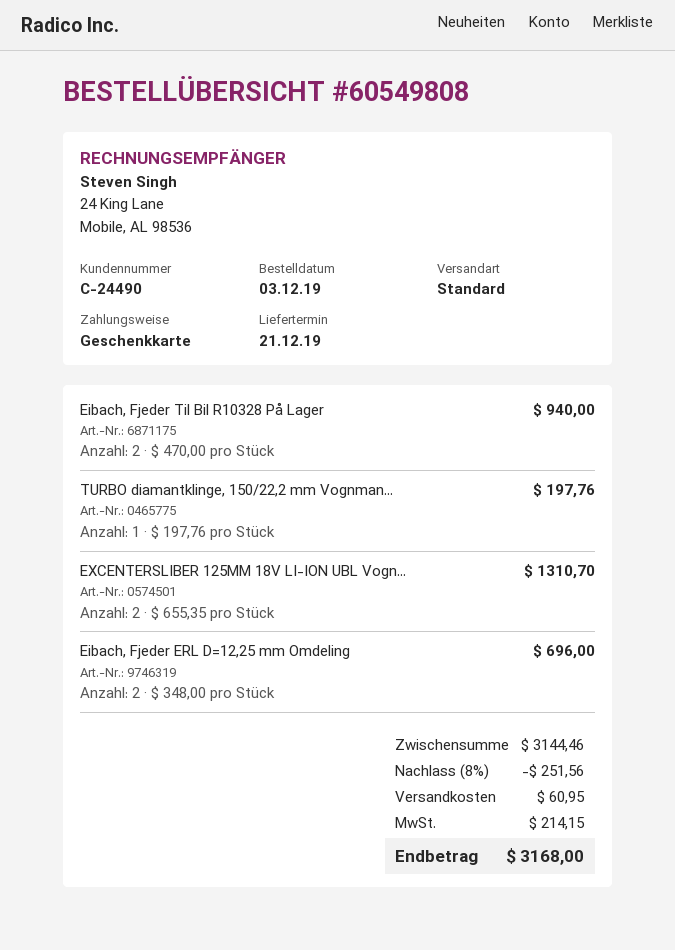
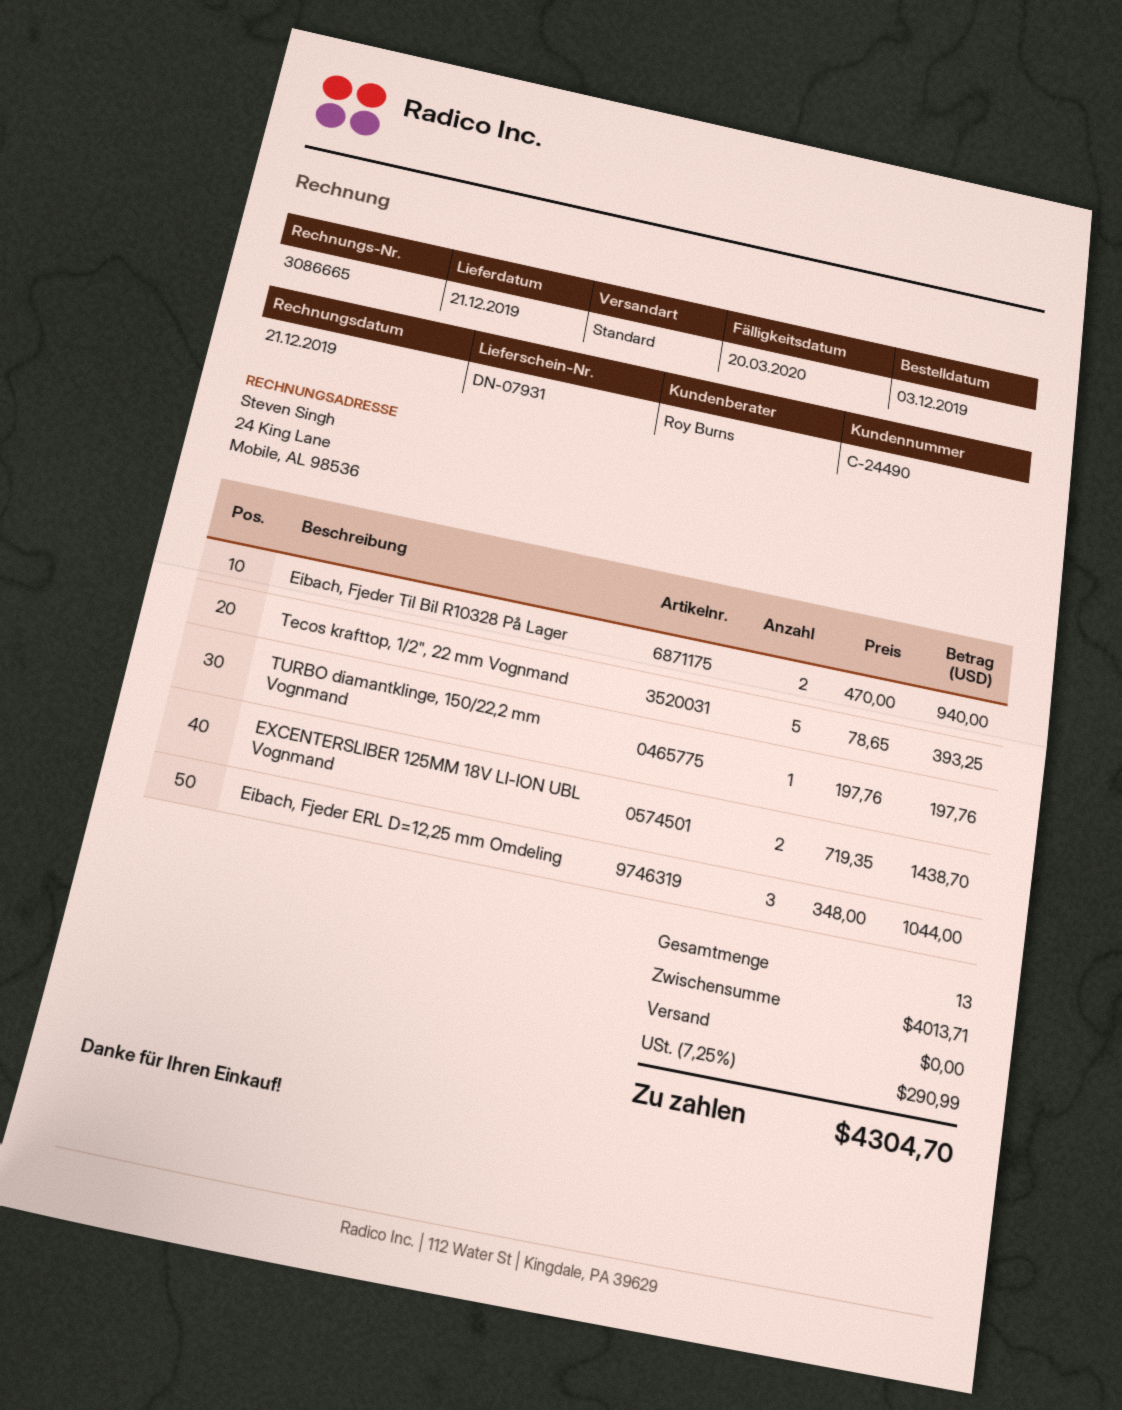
EXCENTERSLIBER 125MM 18V LI-ION UBL Vogn...: 2 x 655.35 = 1310.70 -> 2 x 719.35 = 1438.70
Eibach, Fjeder ERL D=12,25 mm Omdeling: 2 x 348.00 = 696.00 -> 3 x 348.00 = 1044.00
Tecos krafttop, 1/2", 22 mm Vognmand: none -> 5 x 78.65 = 393.25
subtotal: 3144.46 -> 4013.71
discount: 8% = 251.56 -> none
shipping: 60.95 -> 0.00
tax: 214.15 -> 290.99
total: 3168.00 -> 4304.70

